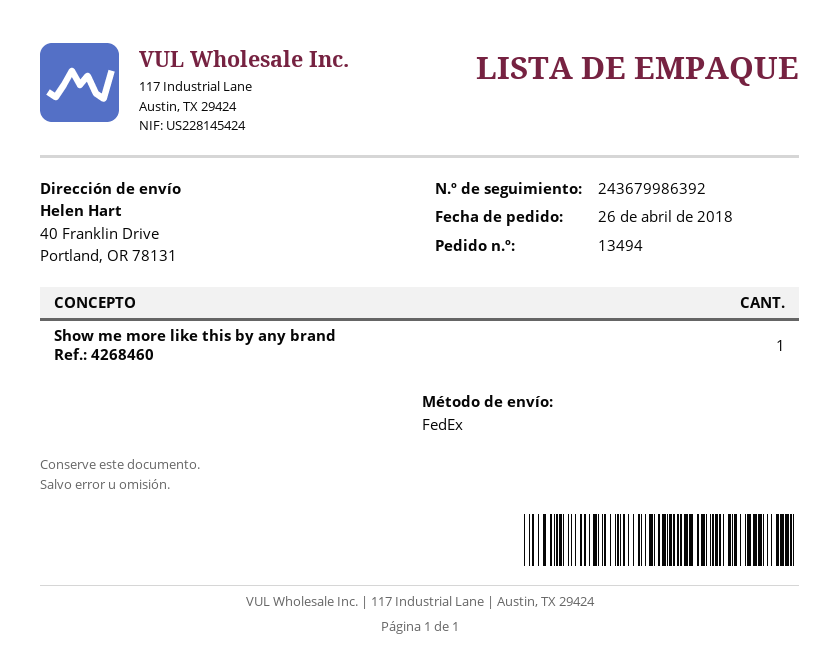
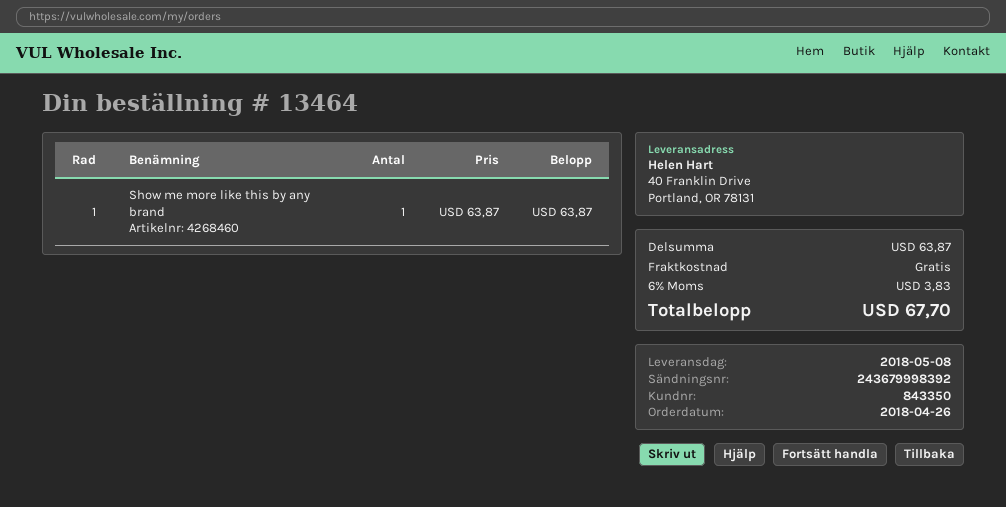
order number: 13494 -> 13464
tracking number: 243679986392 -> 243679998392

